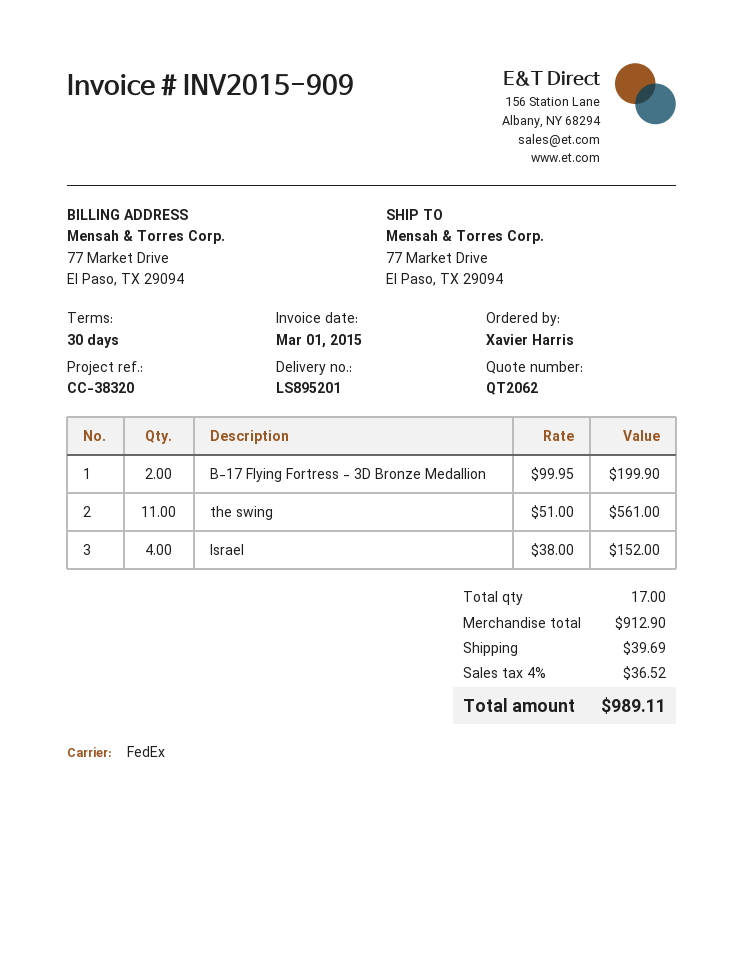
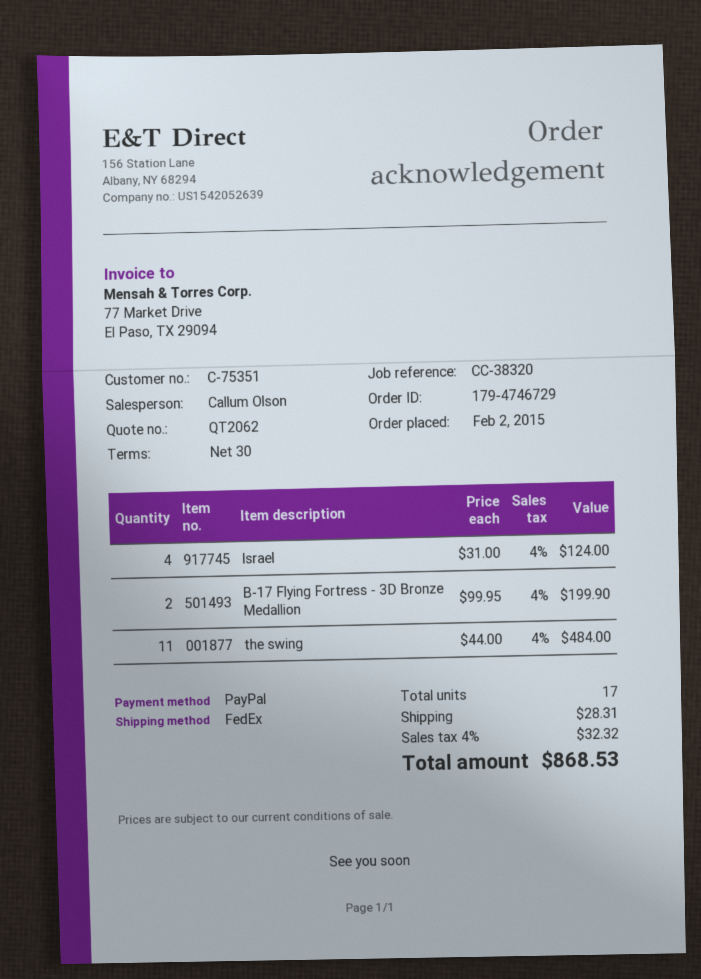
the swing: 11 x 51.00 = 561.00 -> 11 x 44.00 = 484.00
Israel: 4 x 38.00 = 152.00 -> 4 x 31.00 = 124.00
shipping: 39.69 -> 28.31
tax: 4% = 36.52 -> 4% = 32.32
total: 989.11 -> 868.53

